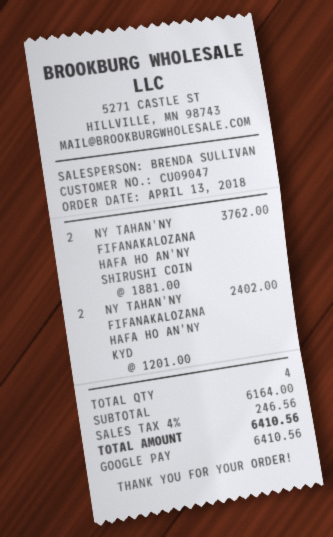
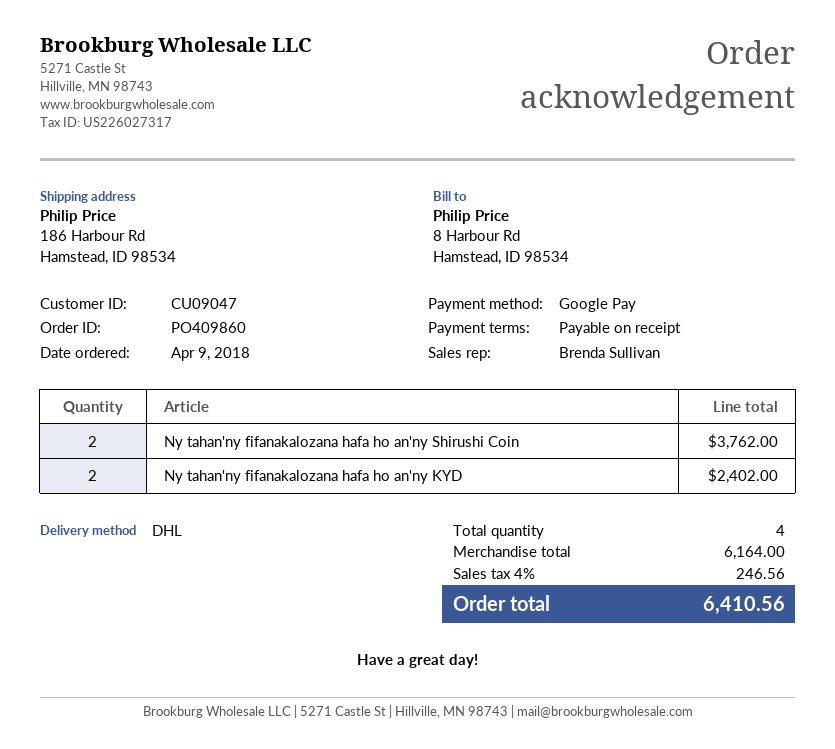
order date: 2018-04-13 -> 2018-04-09

